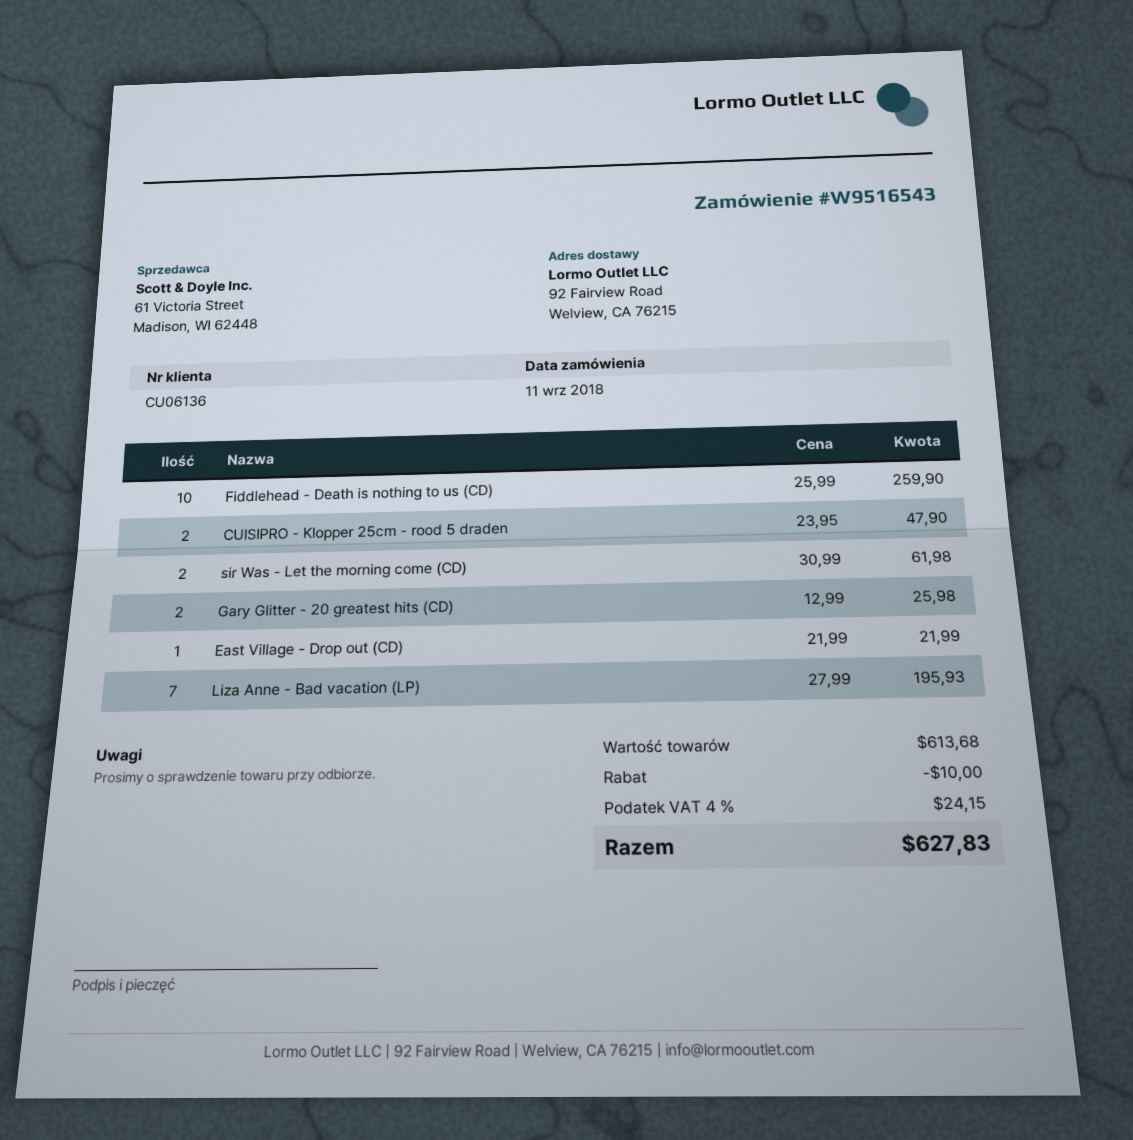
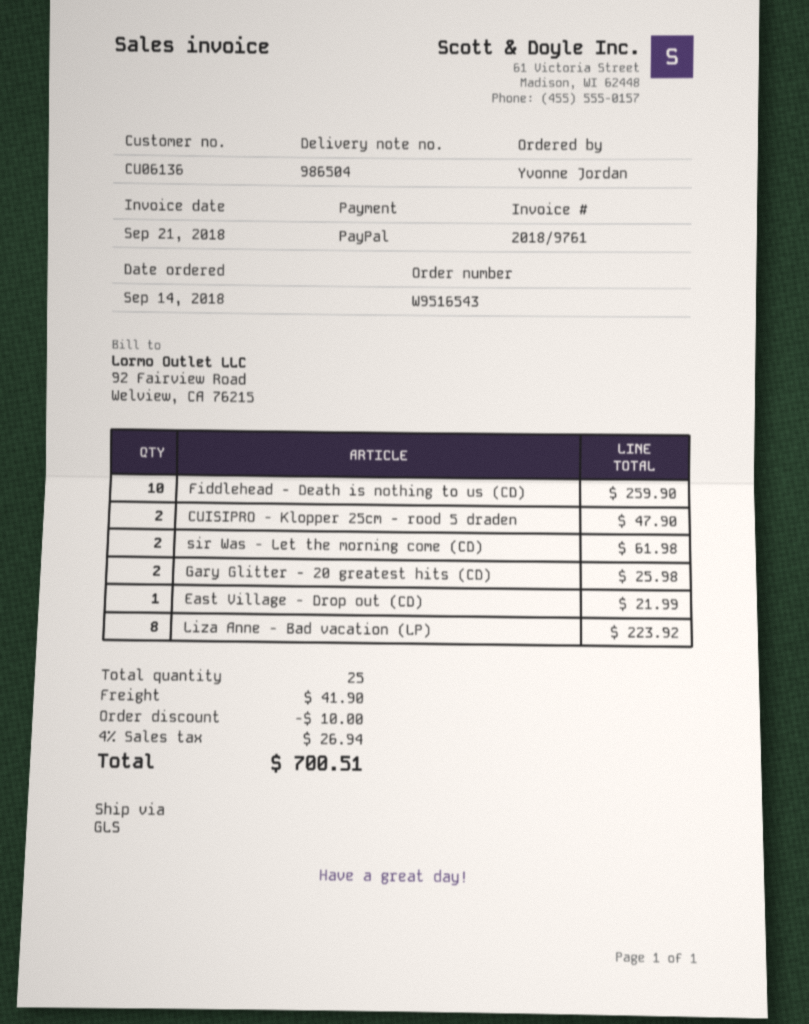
order date: 2018-09-11 -> 2018-09-14
Liza Anne - Bad vacation (LP): 7 for 195.93 -> 8 for 223.92
shipping: none -> 41.90
tax: 4% = 24.15 -> 4% = 26.94
total: 627.83 -> 700.51

